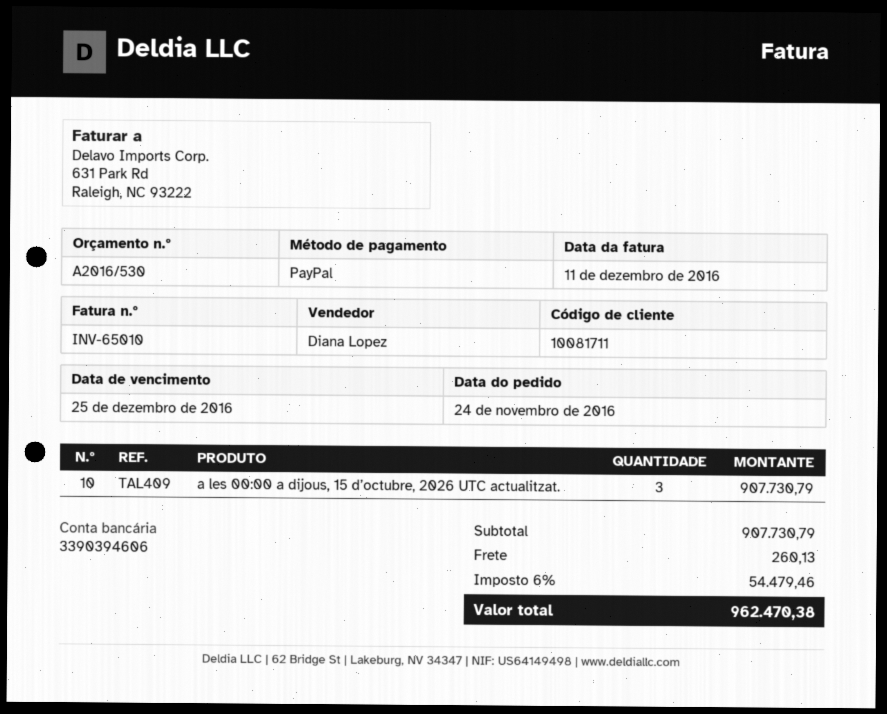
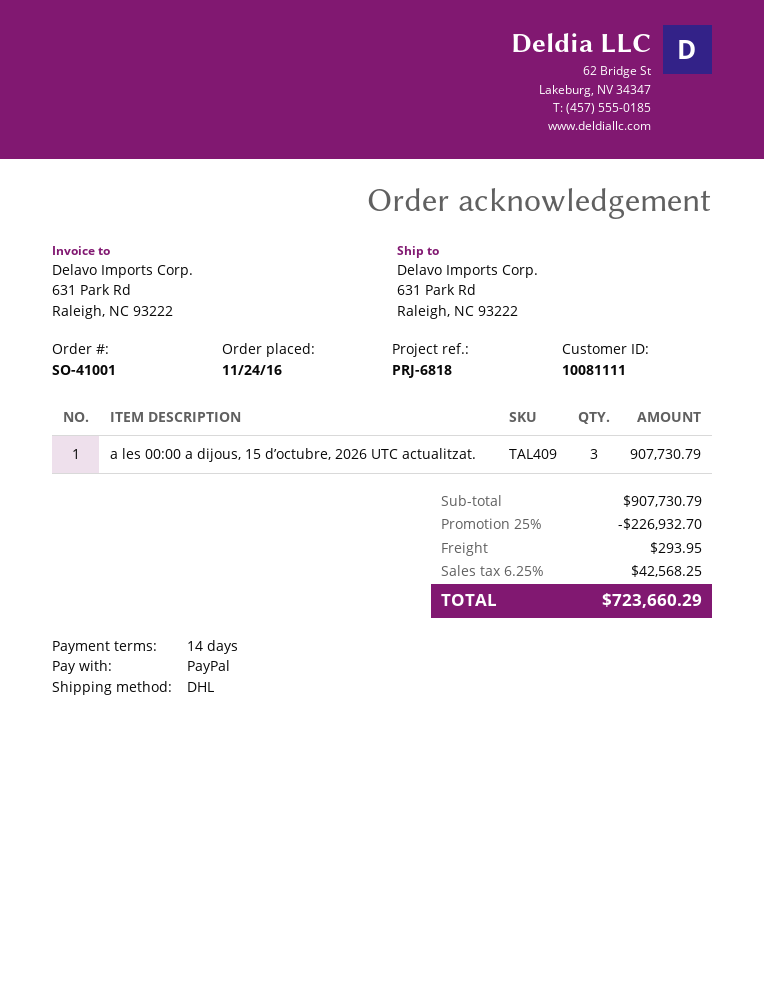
customer number: 10081711 -> 10081111
discount: none -> 25% = 226932.70
shipping: 260.13 -> 293.95
tax: 6% = 54479.46 -> 6.25% = 42568.25
total: 962470.38 -> 723660.29

